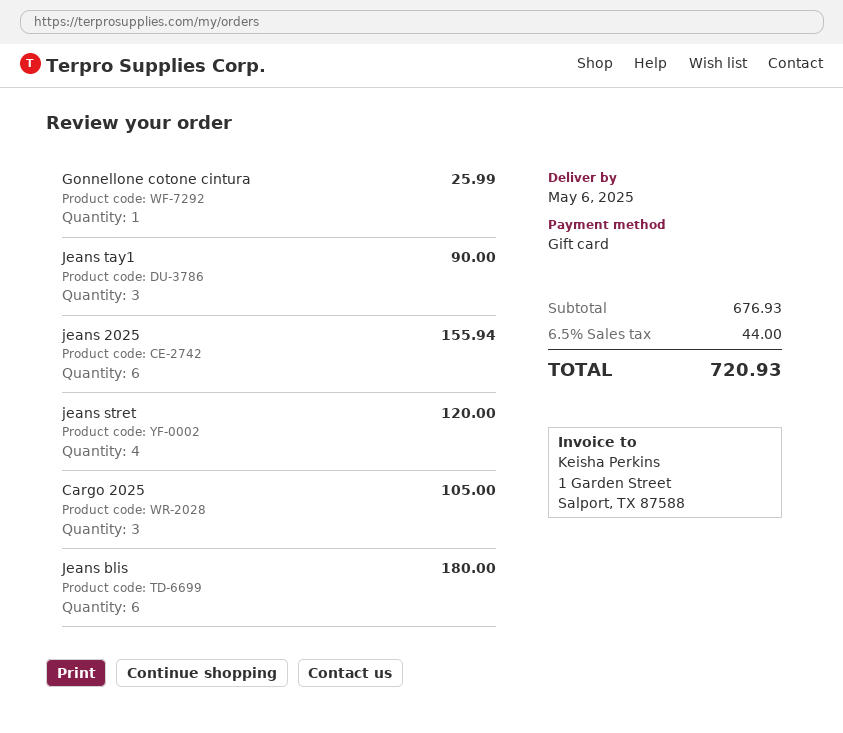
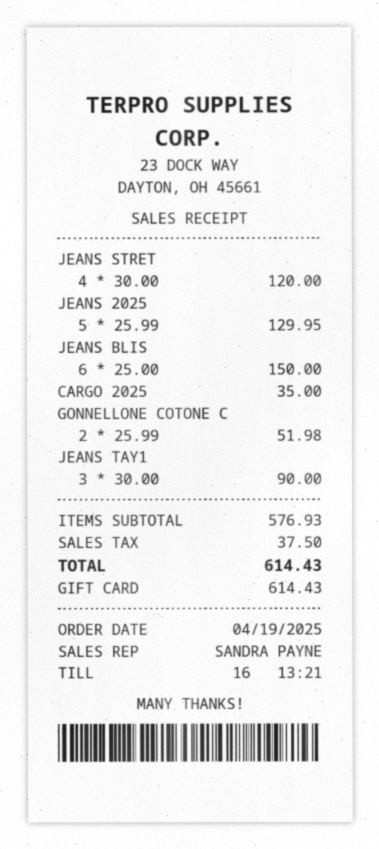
Gonnellone cotone cintura: 1 for 25.99 -> 2 for 51.98
jeans 2025: 6 for 155.94 -> 5 for 129.95
Cargo 2025: 3 for 105.00 -> 1 for 35.00
Jeans blis: 6 for 180.00 -> 6 for 150.00
subtotal: 676.93 -> 576.93
tax: 44.00 -> 37.50
total: 720.93 -> 614.43

